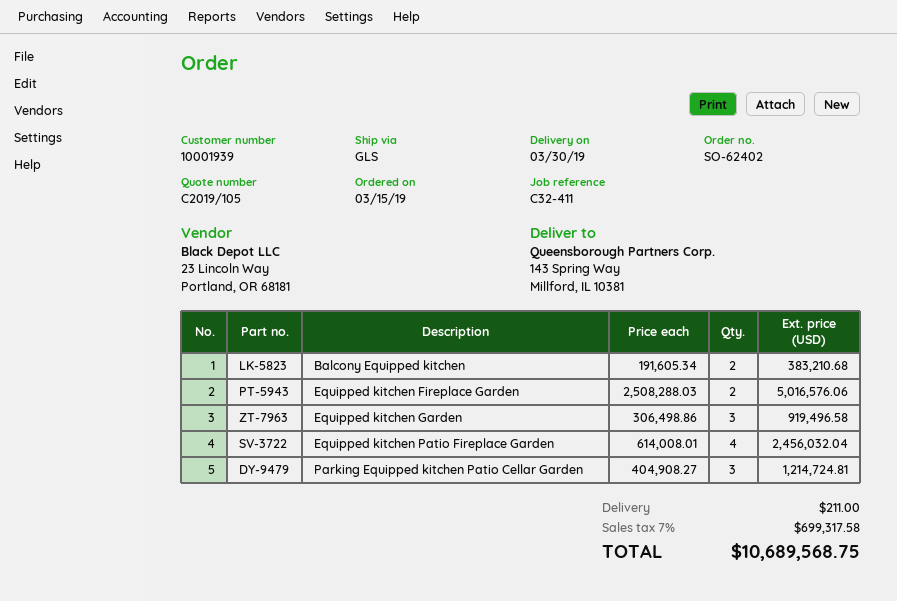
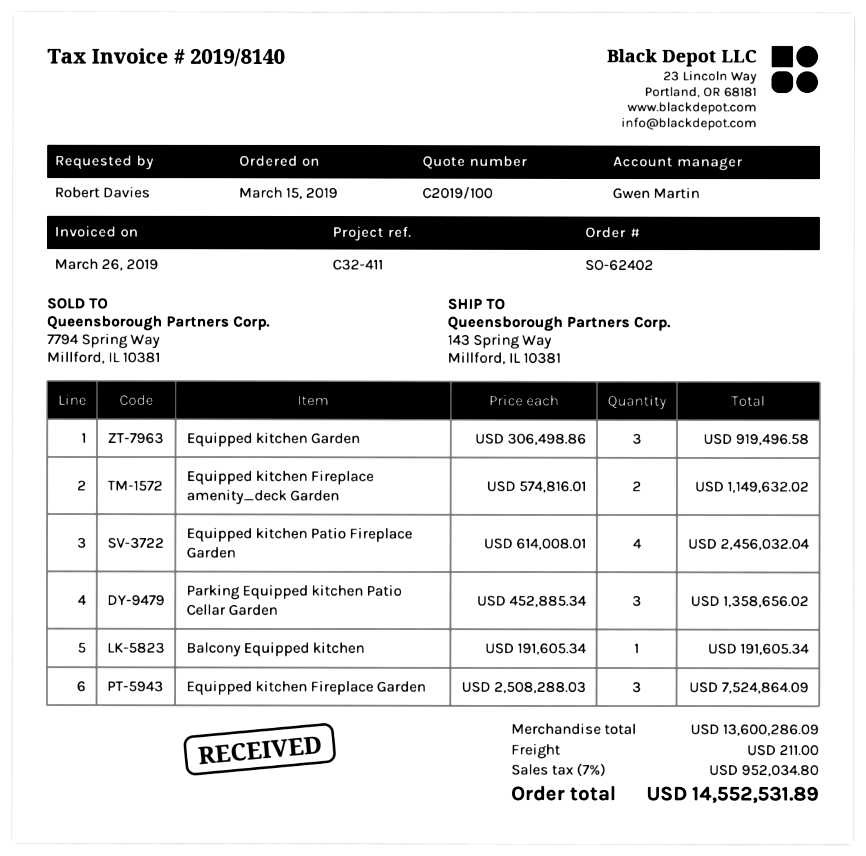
quote number: C2019/105 -> C2019/100
Balcony Equipped kitchen: 2 x 191605.34 = 383210.68 -> 1 x 191605.34 = 191605.34
Equipped kitchen Fireplace Garden: 2 x 2508288.03 = 5016576.06 -> 3 x 2508288.03 = 7524864.09
Parking Equipped kitchen Patio Cellar Garden: 3 x 404908.27 = 1214724.81 -> 3 x 452885.34 = 1358656.02
Equipped kitchen Fireplace amenity_deck Garden: none -> 2 x 574816.01 = 1149632.02
tax: 7% = 699317.58 -> 7% = 952034.80
total: 10689568.75 -> 14552531.89

